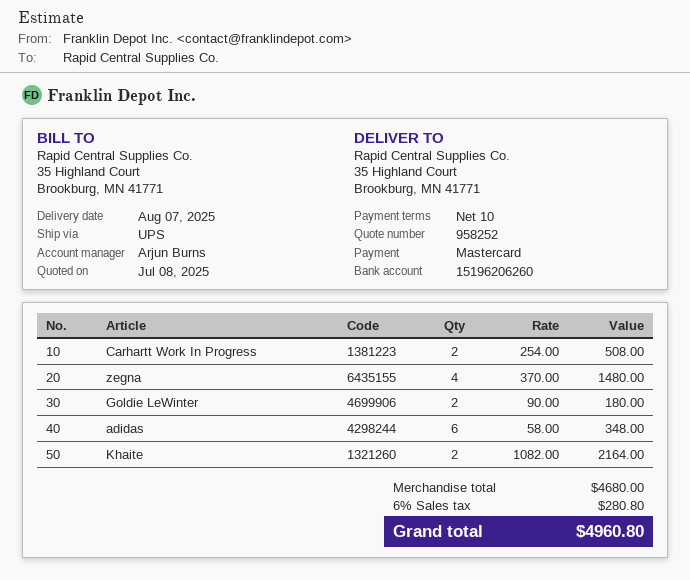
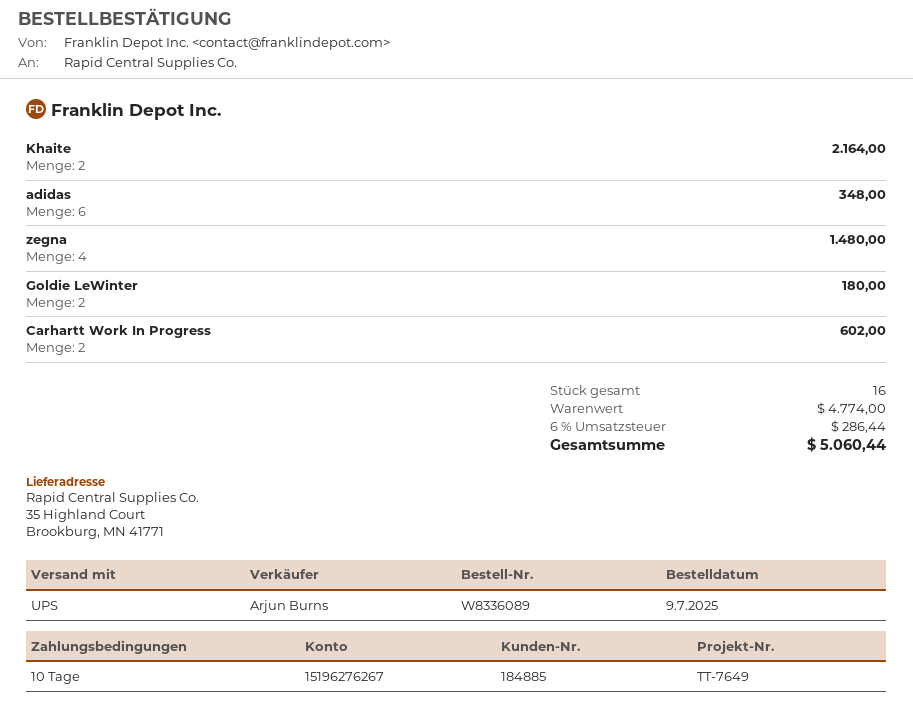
bank account: 15196206260 -> 15196276267
Carhartt Work In Progress: 2 for 508.00 -> 2 for 602.00
subtotal: 4680.00 -> 4774.00
tax: 6% = 280.80 -> 6% = 286.44
total: 4960.80 -> 5060.44

